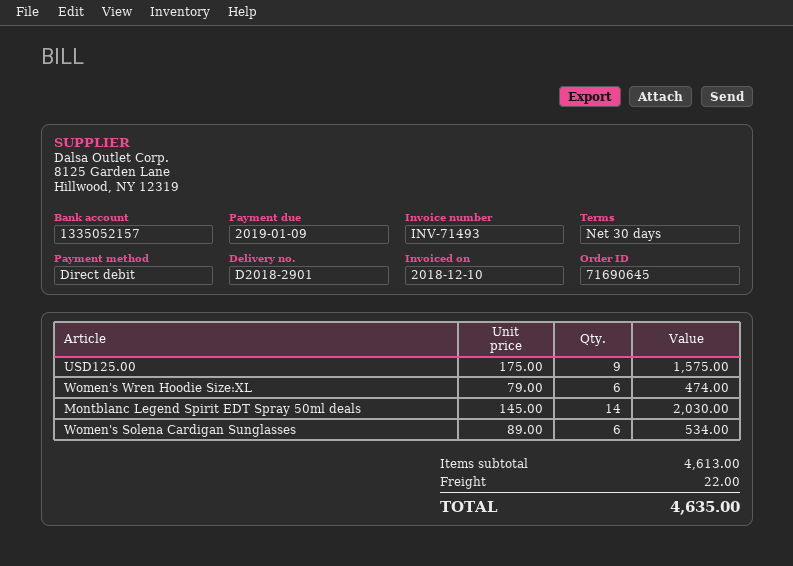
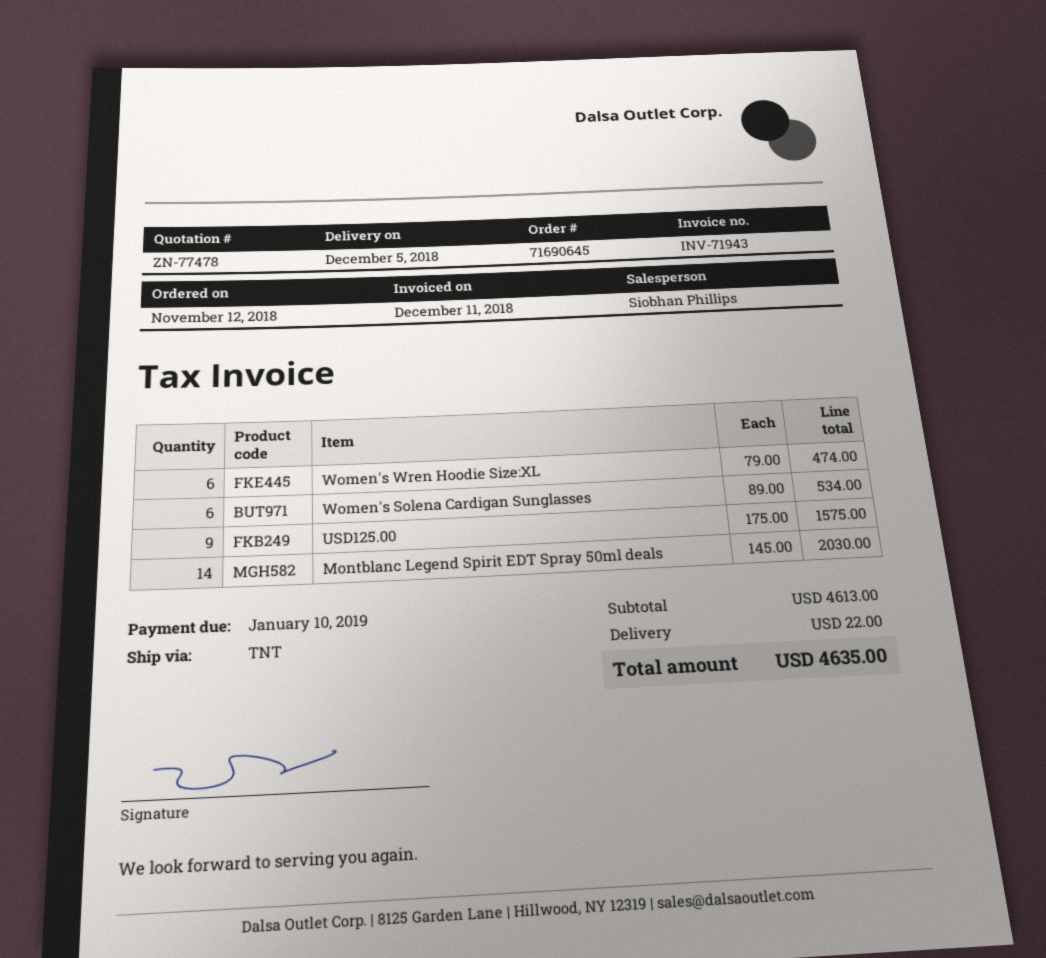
invoice number: INV-71493 -> INV-71943
invoice date: 2018-12-10 -> 2018-12-11
due date: 2019-01-09 -> 2019-01-10

